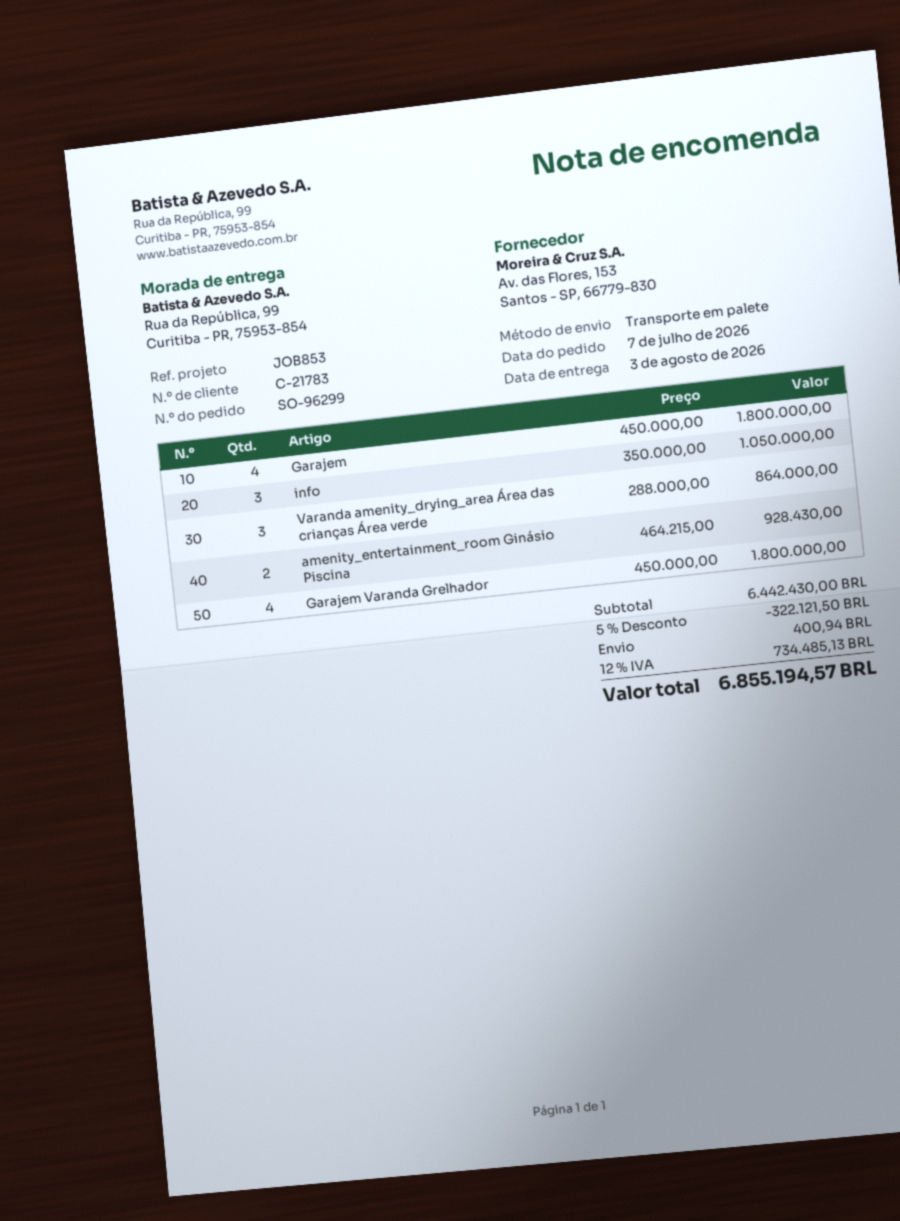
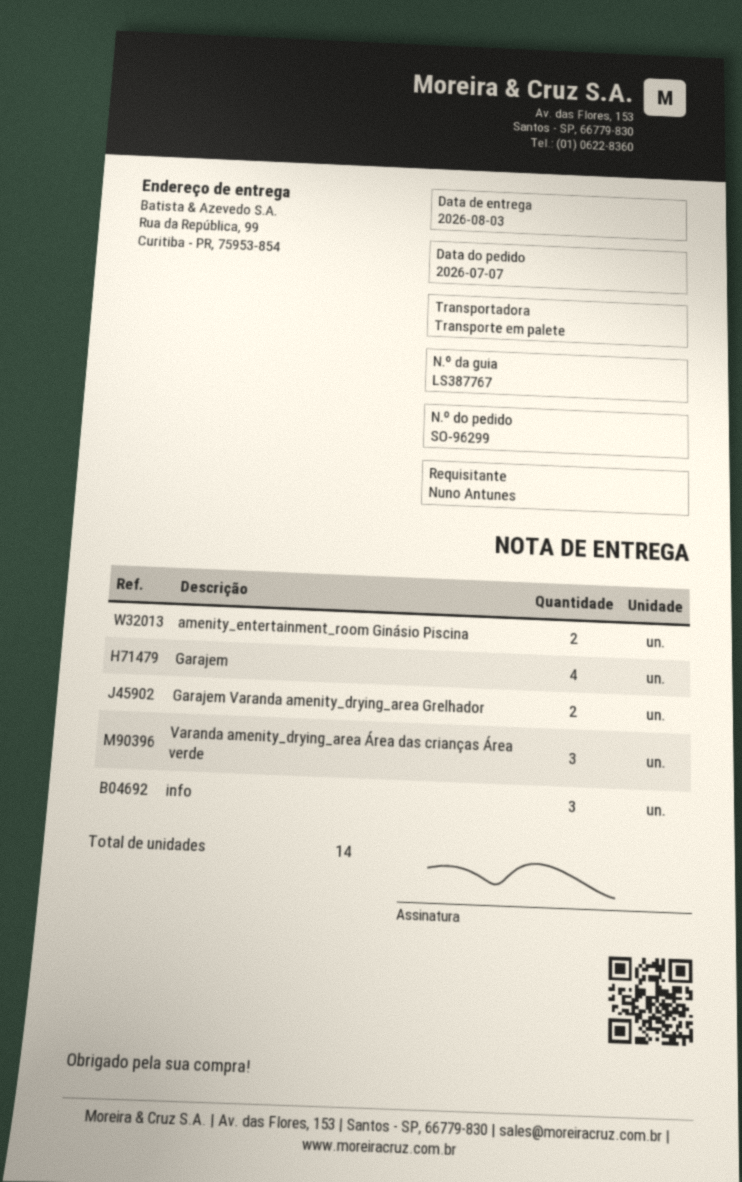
Garajem Varanda Grelhador: 4 -> none
Garajem Varanda amenity_drying_area Grelhador: none -> 2

